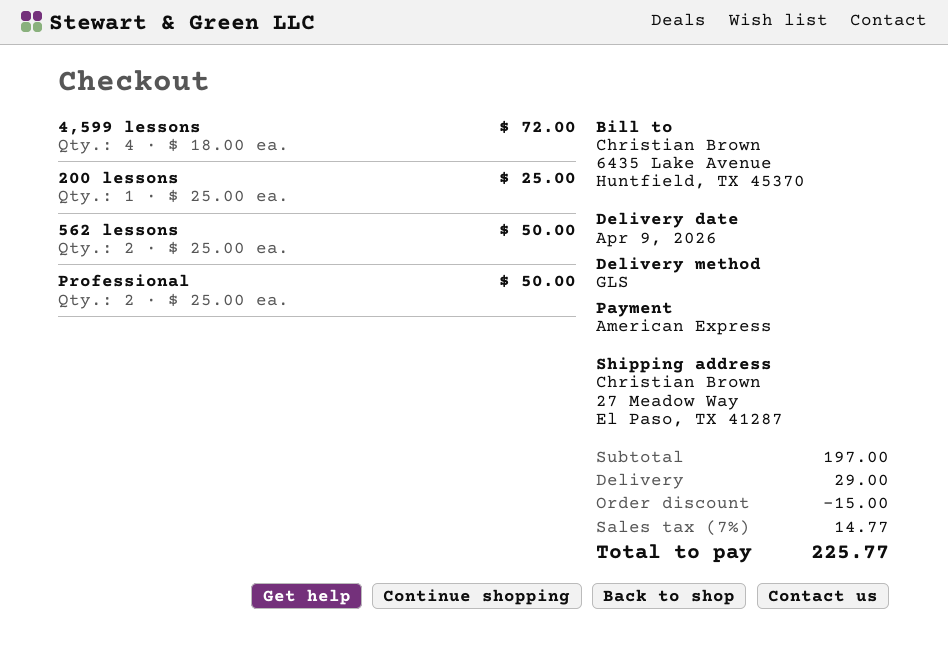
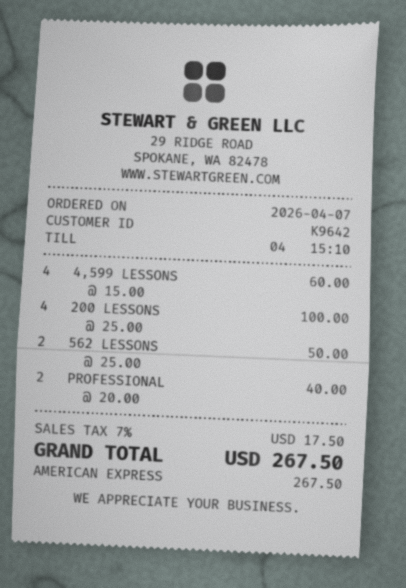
4,599 lessons: 4 x 18.00 = 72.00 -> 4 x 15.00 = 60.00
200 lessons: 1 x 25.00 = 25.00 -> 4 x 25.00 = 100.00
Professional: 2 x 25.00 = 50.00 -> 2 x 20.00 = 40.00
discount: 15.00 -> none
shipping: 29.00 -> none
tax: 7% = 14.77 -> 7% = 17.50
total: 225.77 -> 267.50

